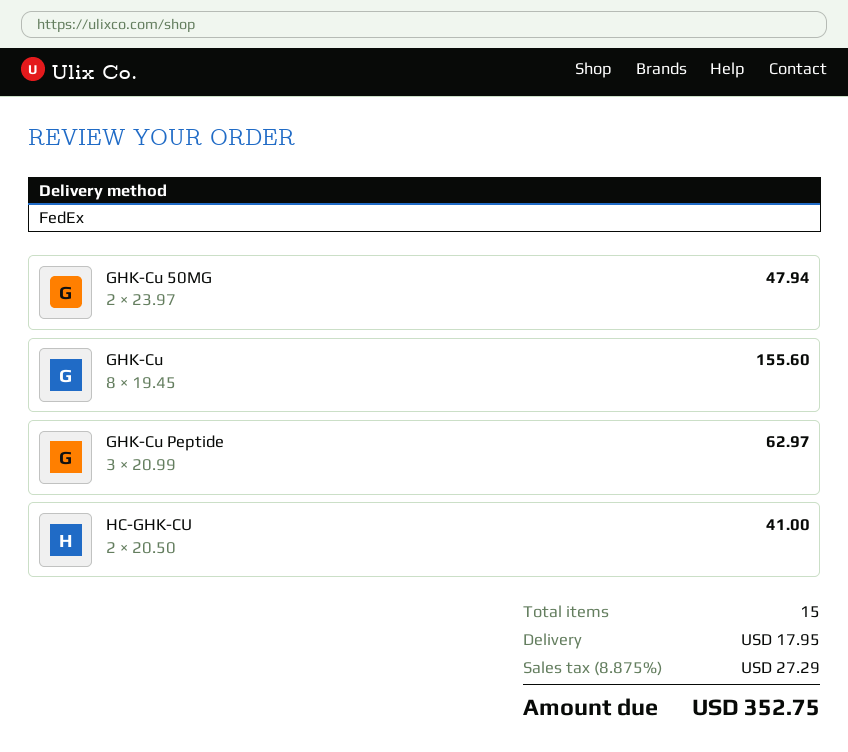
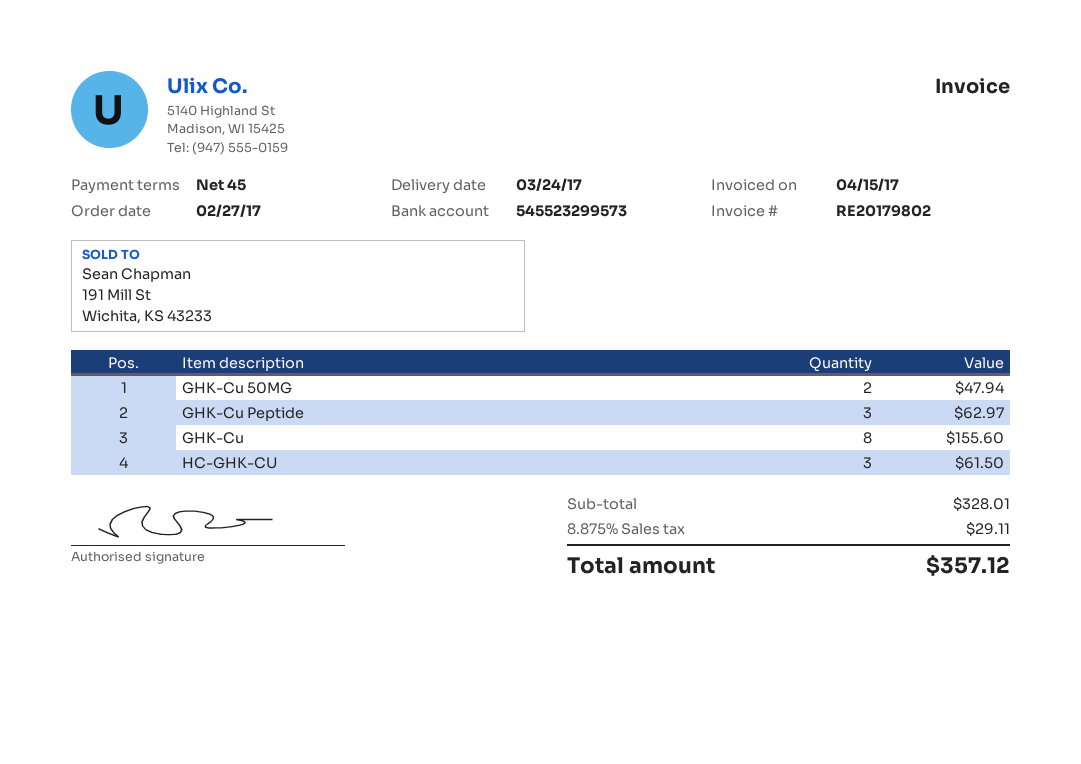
HC-GHK-CU: 2 for 41.00 -> 3 for 61.50
shipping: 17.95 -> none
tax: 8.875% = 27.29 -> 8.875% = 29.11
total: 352.75 -> 357.12

